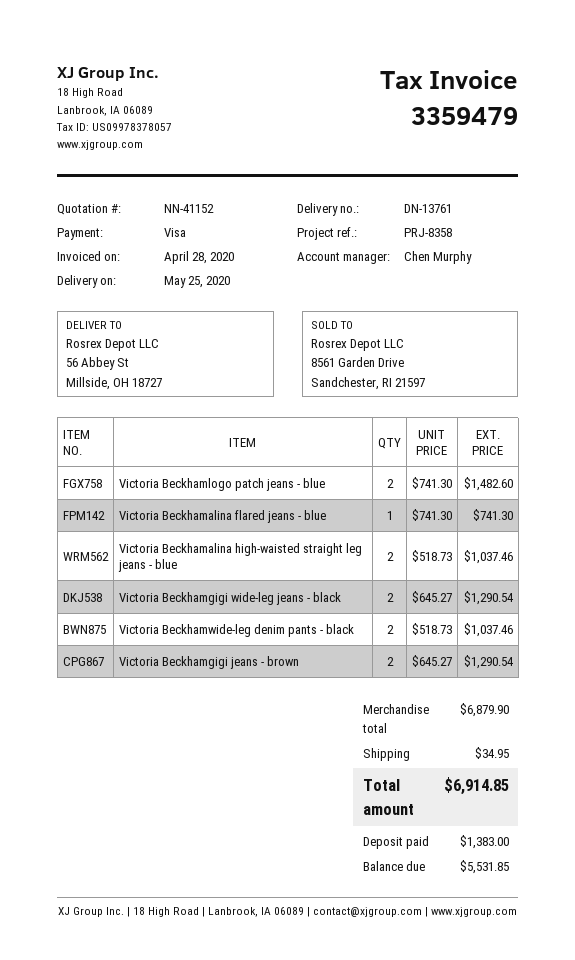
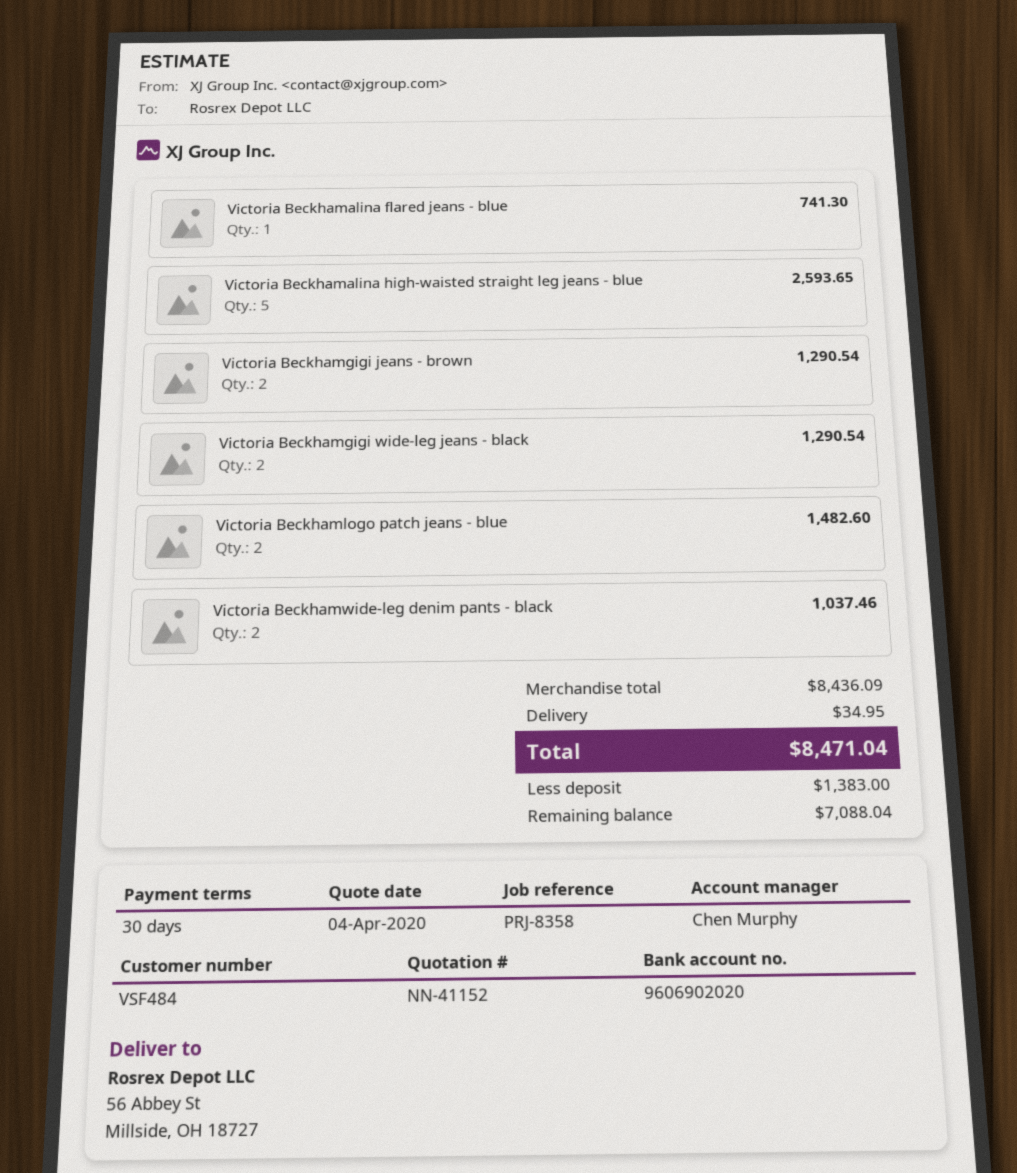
Victoria Beckhamalina high-waisted straight leg jeans - blue: 2 for 1037.46 -> 5 for 2593.65
subtotal: 6879.90 -> 8436.09
total: 6914.85 -> 8471.04
balance: 5531.85 -> 7088.04

